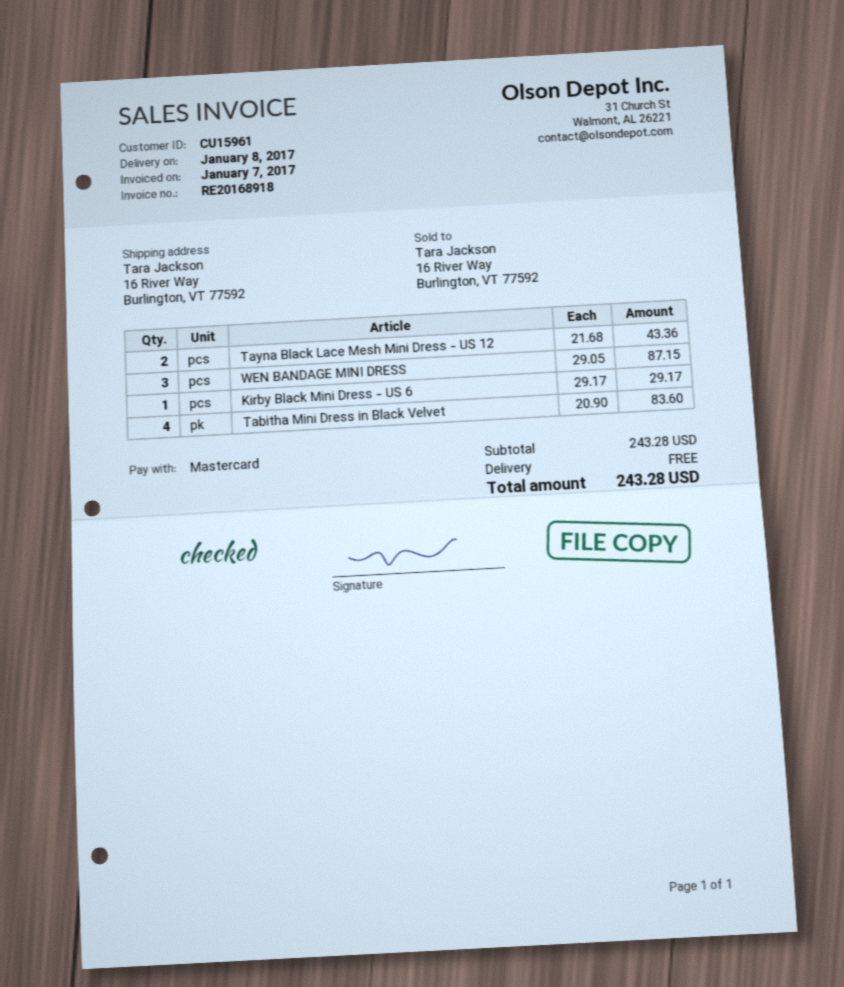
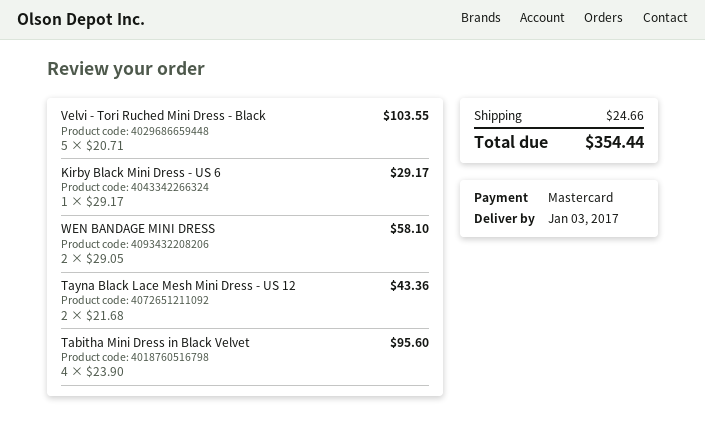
delivery date: 2017-01-08 -> 2017-01-03
WEN BANDAGE MINI DRESS: 3 x 29.05 = 87.15 -> 2 x 29.05 = 58.10
Tabitha Mini Dress in Black Velvet: 4 x 20.90 = 83.60 -> 4 x 23.90 = 95.60
Velvi - Tori Ruched Mini Dress - Black: none -> 5 x 20.71 = 103.55
shipping: 0.00 -> 24.66
total: 243.28 -> 354.44

